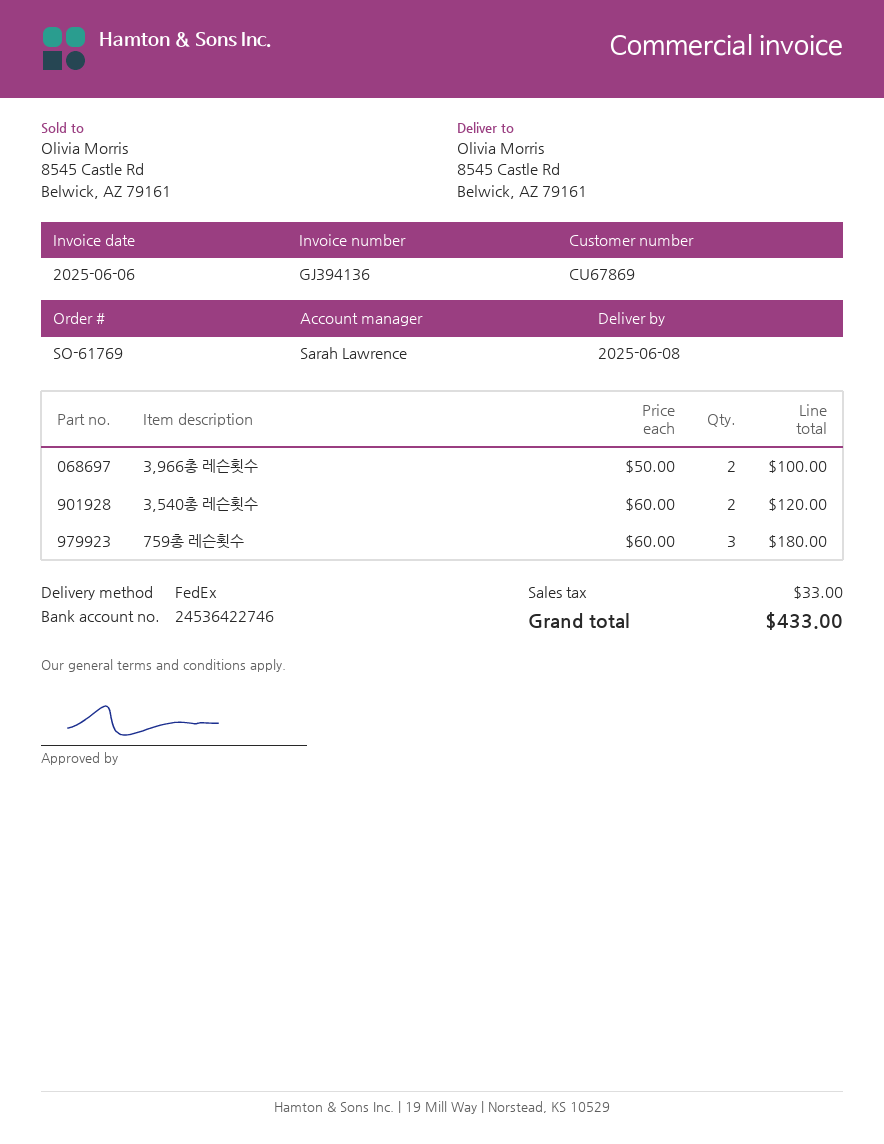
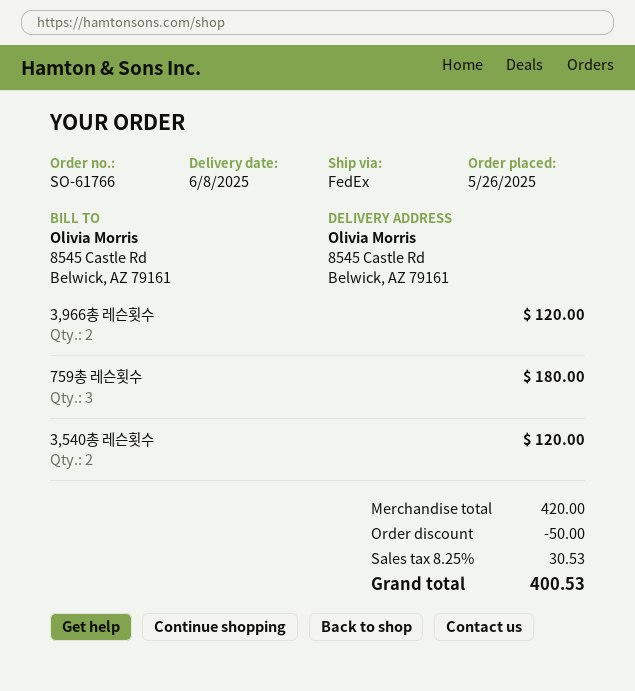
order number: SO-61769 -> SO-61766
3,966총 레슨횟수: 2 for 100.00 -> 2 for 120.00
discount: none -> 50.00
tax: 33.00 -> 30.53
total: 433.00 -> 400.53

